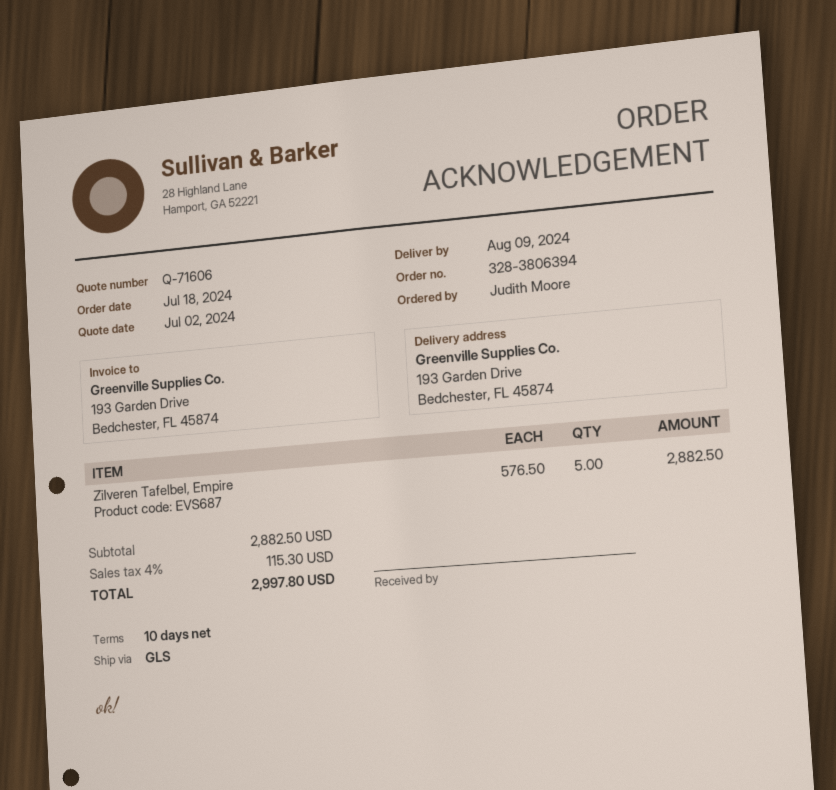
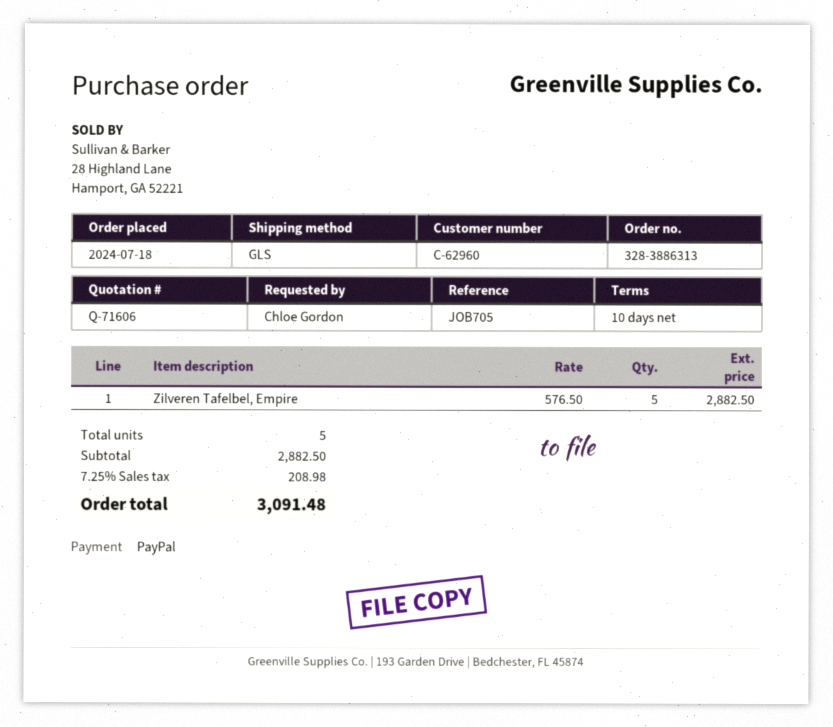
order number: 328-3806394 -> 328-3886313
ordered by: Judith Moore -> Chloe Gordon
tax: 4% = 115.30 -> 7.25% = 208.98
total: 2997.80 -> 3091.48

